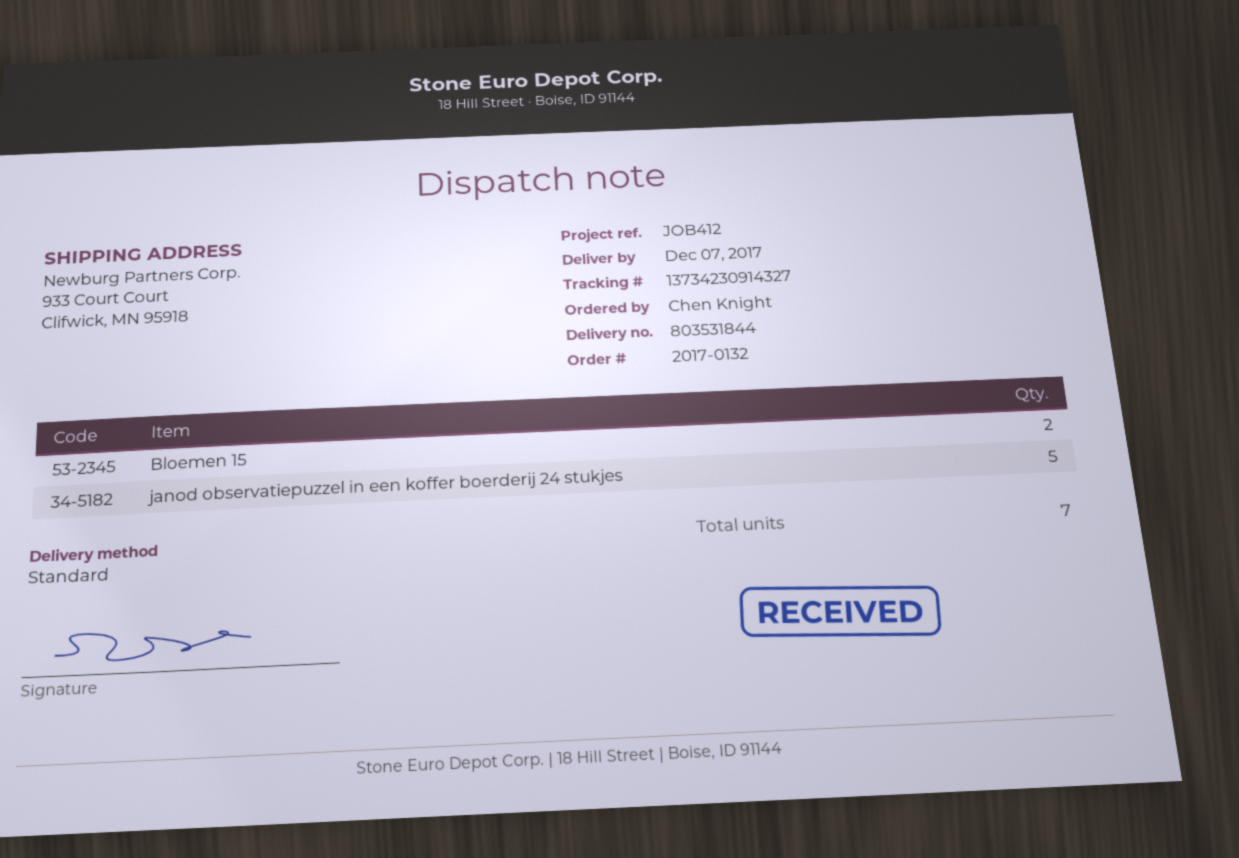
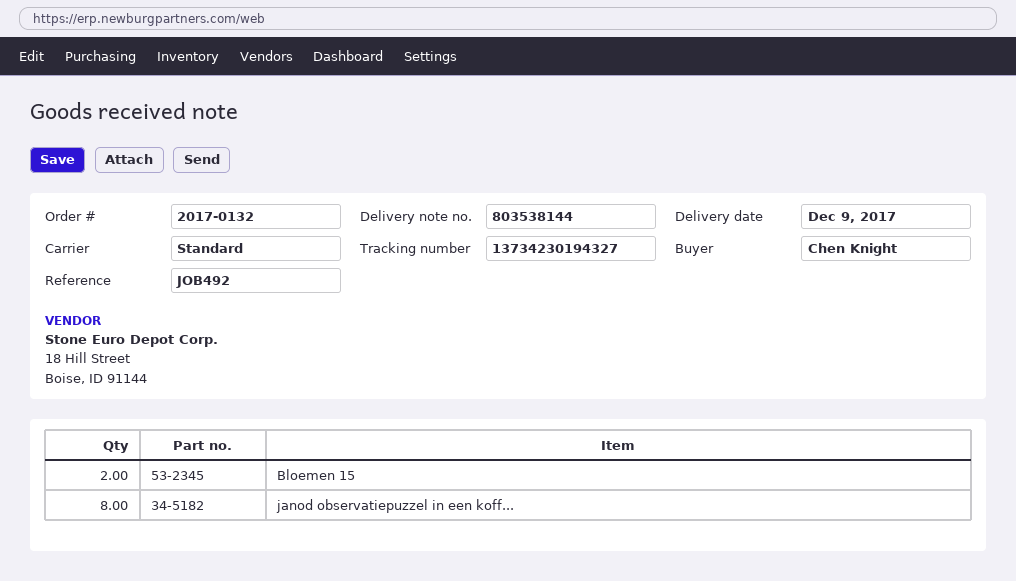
delivery note number: 803531844 -> 803538144
delivery date: 2017-12-07 -> 2017-12-09
reference: JOB412 -> JOB492
tracking number: 13734230914327 -> 13734230194327
janod observatiepuzzel in een koffer boerderij 24 stukjes: 5 -> 8

